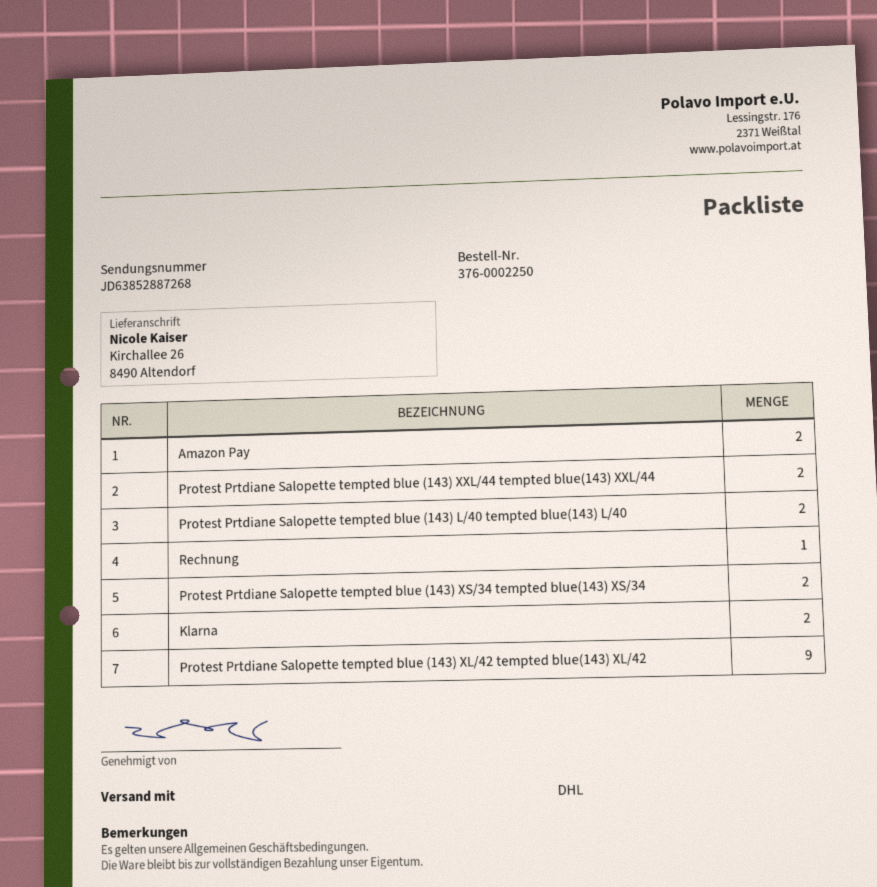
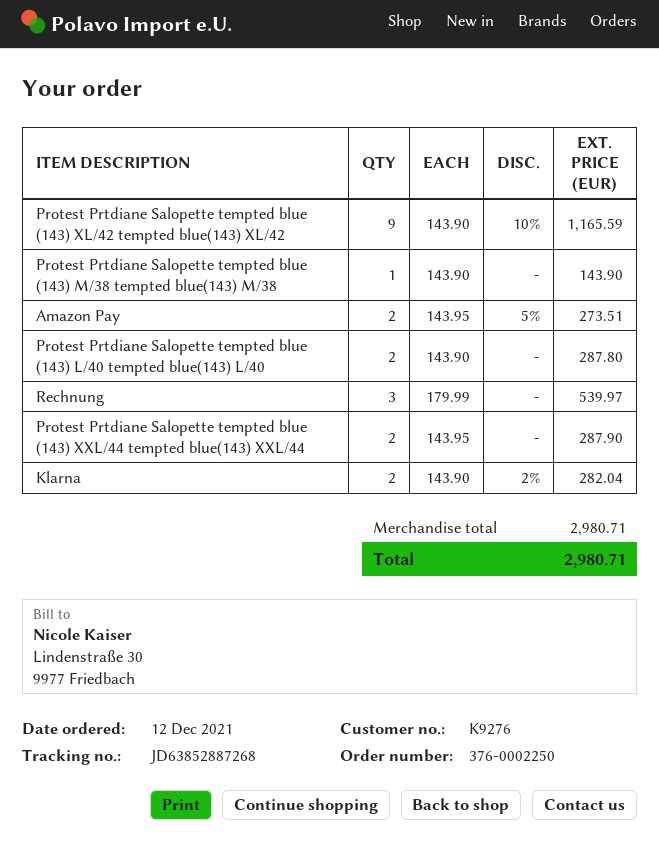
Rechnung: 1 -> 3
Protest Prtdiane Salopette tempted blue (143) XS/34 tempted blue(143) XS/34: 2 -> none
Protest Prtdiane Salopette tempted blue (143) M/38 tempted blue(143) M/38: none -> 1

